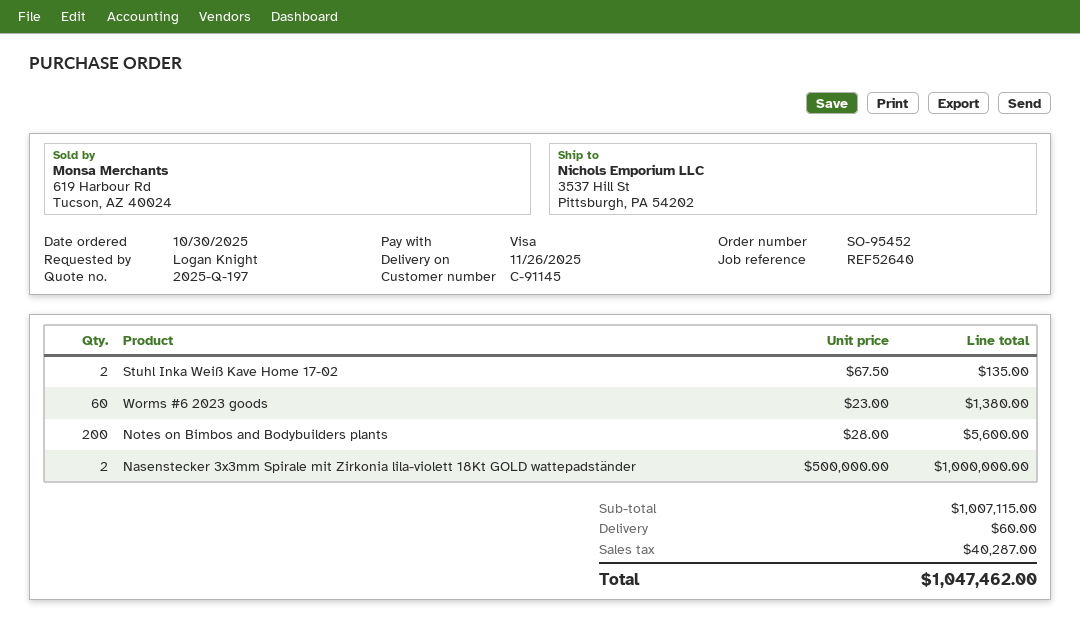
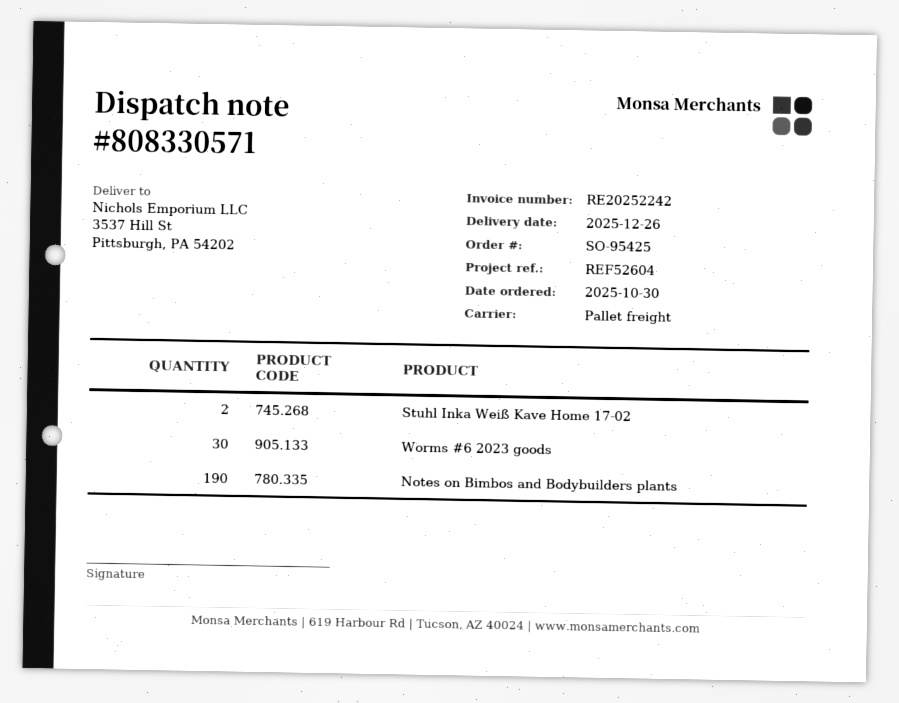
order number: SO-95452 -> SO-95425
delivery date: 2025-11-26 -> 2025-12-26
reference: REF52640 -> REF52604
Worms #6 2023 goods: 60 -> 30
Notes on Bimbos and Bodybuilders plants: 200 -> 190
Nasenstecker 3x3mm Spirale mit Zirkonia lila-violett 18Kt GOLD wattepadständer: 2 -> none

